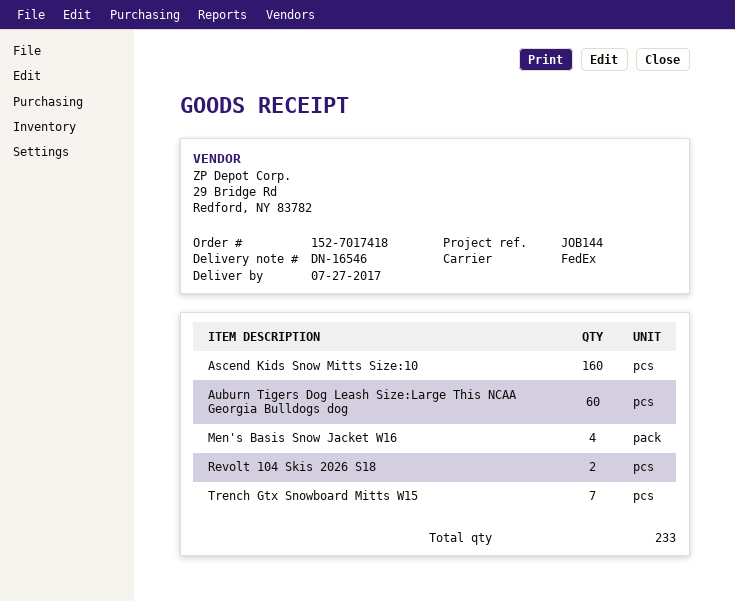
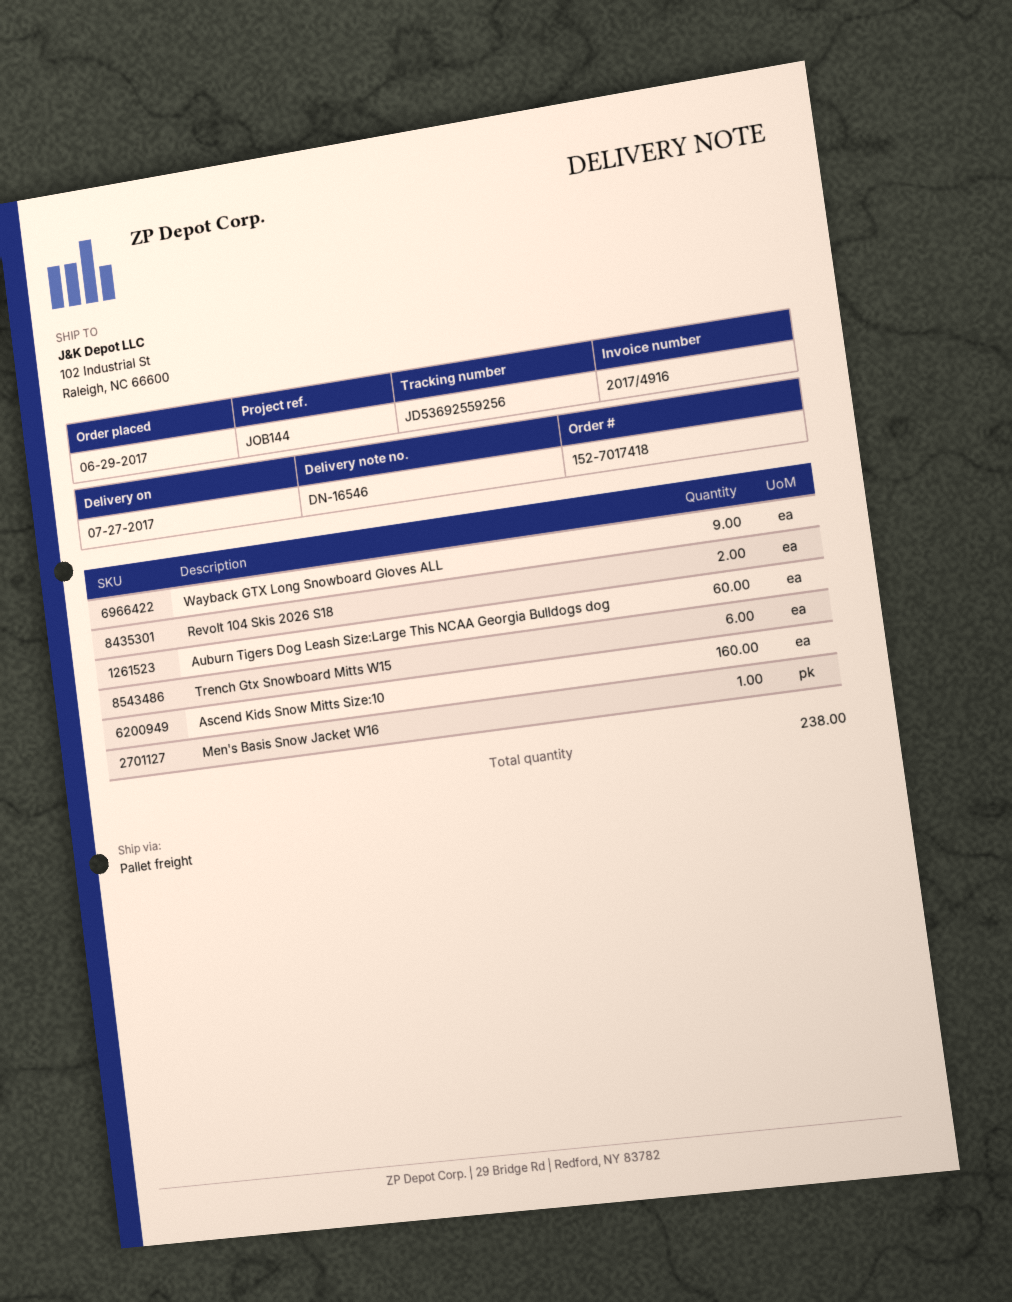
shipping method: FedEx -> pallet freight
Men's Basis Snow Jacket W16: 4 -> 1
Trench Gtx Snowboard Mitts W15: 7 -> 6
Wayback GTX Long Snowboard Gloves ALL: none -> 9
total quantity: 233 -> 238

